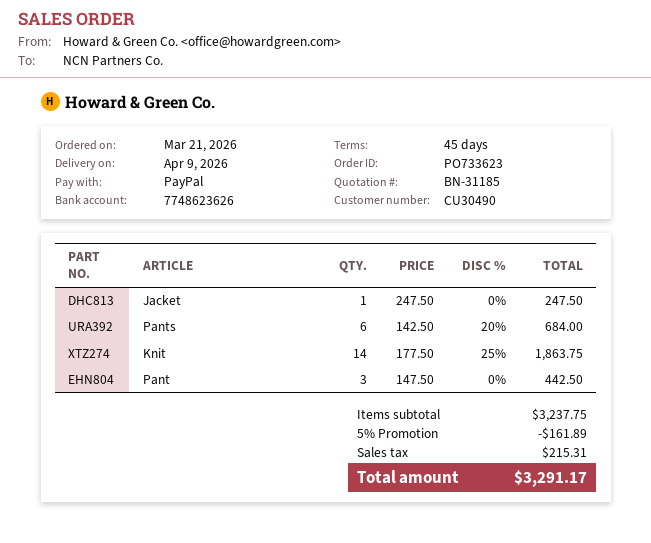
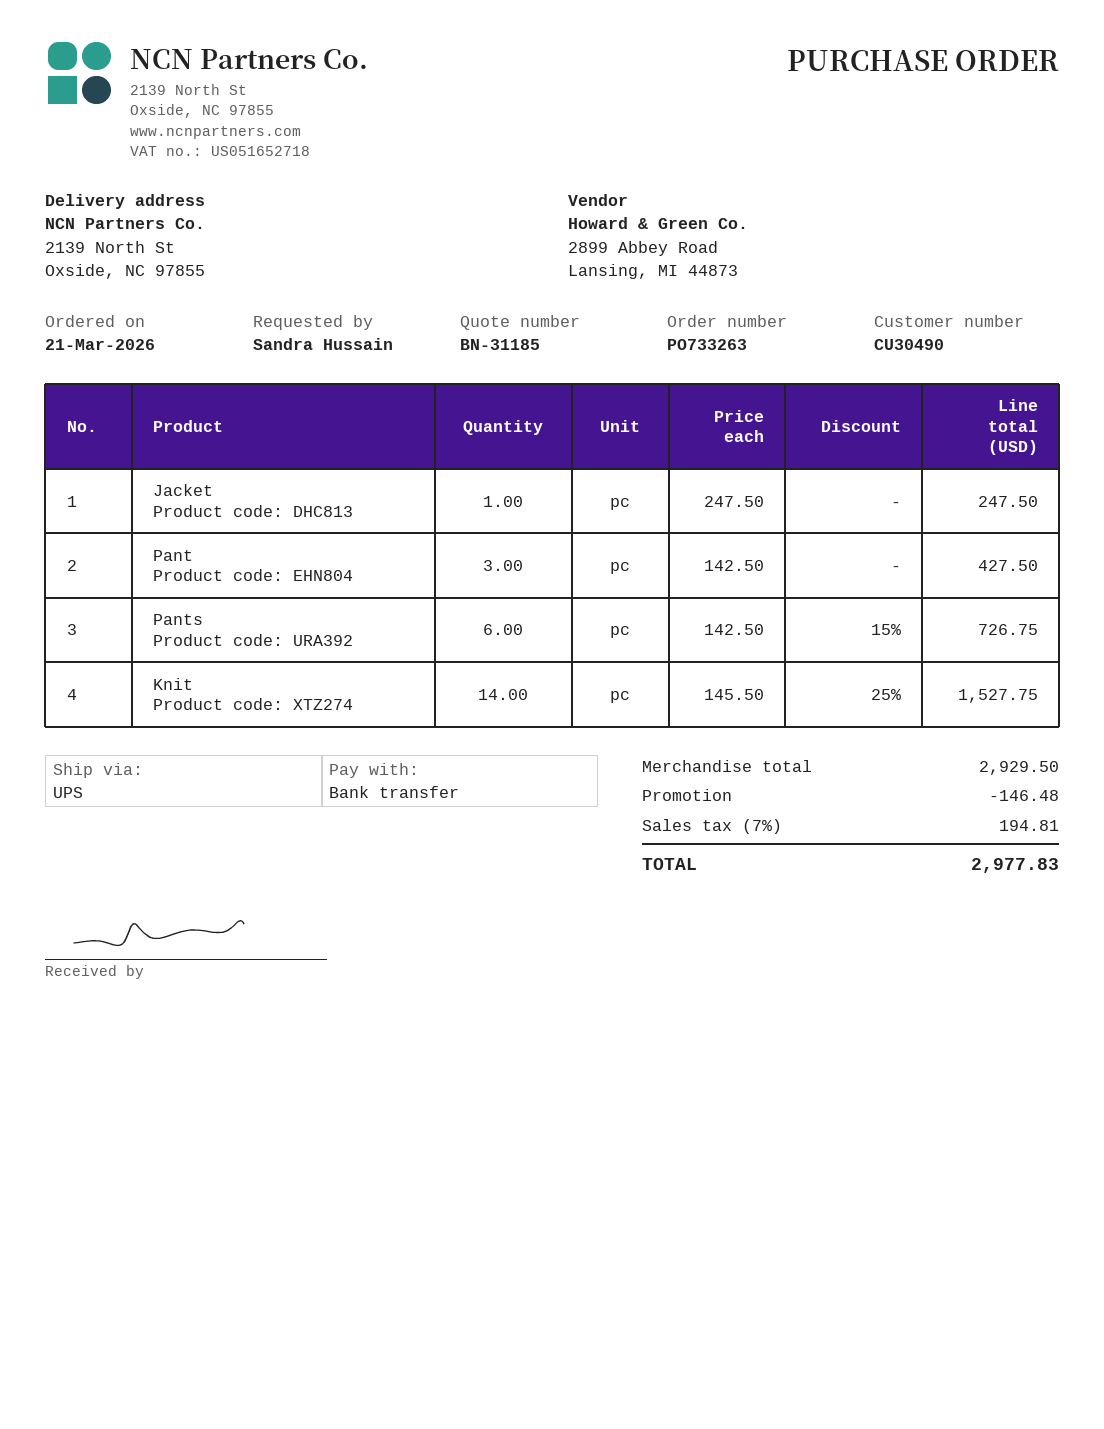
order number: PO733623 -> PO733263
payment method: PayPal -> bank transfer
Pants: 6 x 142.50 - 20% = 684.00 -> 6 x 142.50 - 15% = 726.75
Knit: 14 x 177.50 - 25% = 1863.75 -> 14 x 145.50 - 25% = 1527.75
Pant: 3 x 147.50 = 442.50 -> 3 x 142.50 = 427.50
subtotal: 3237.75 -> 2929.50
discount: 161.89 -> 146.48
tax: 215.31 -> 194.81
total: 3291.17 -> 2977.83

